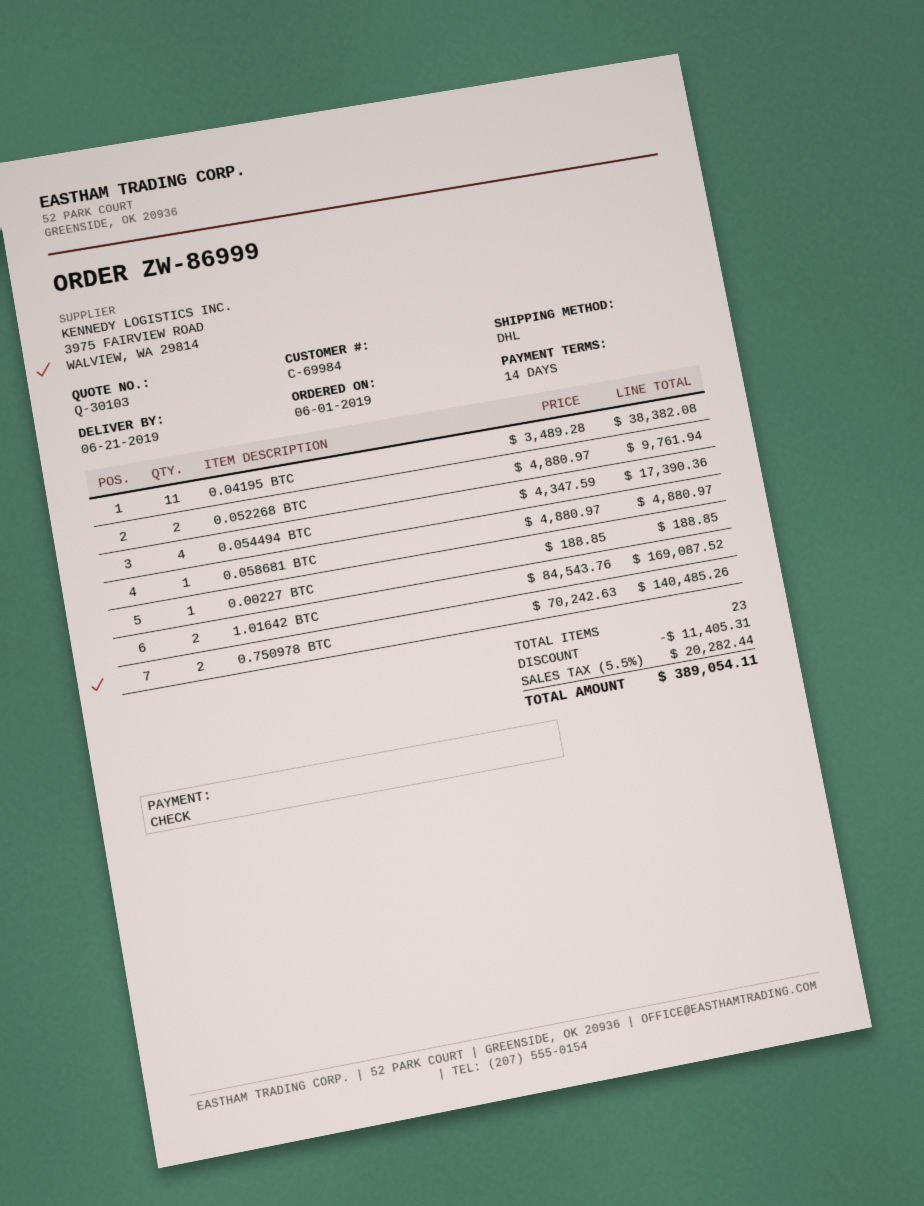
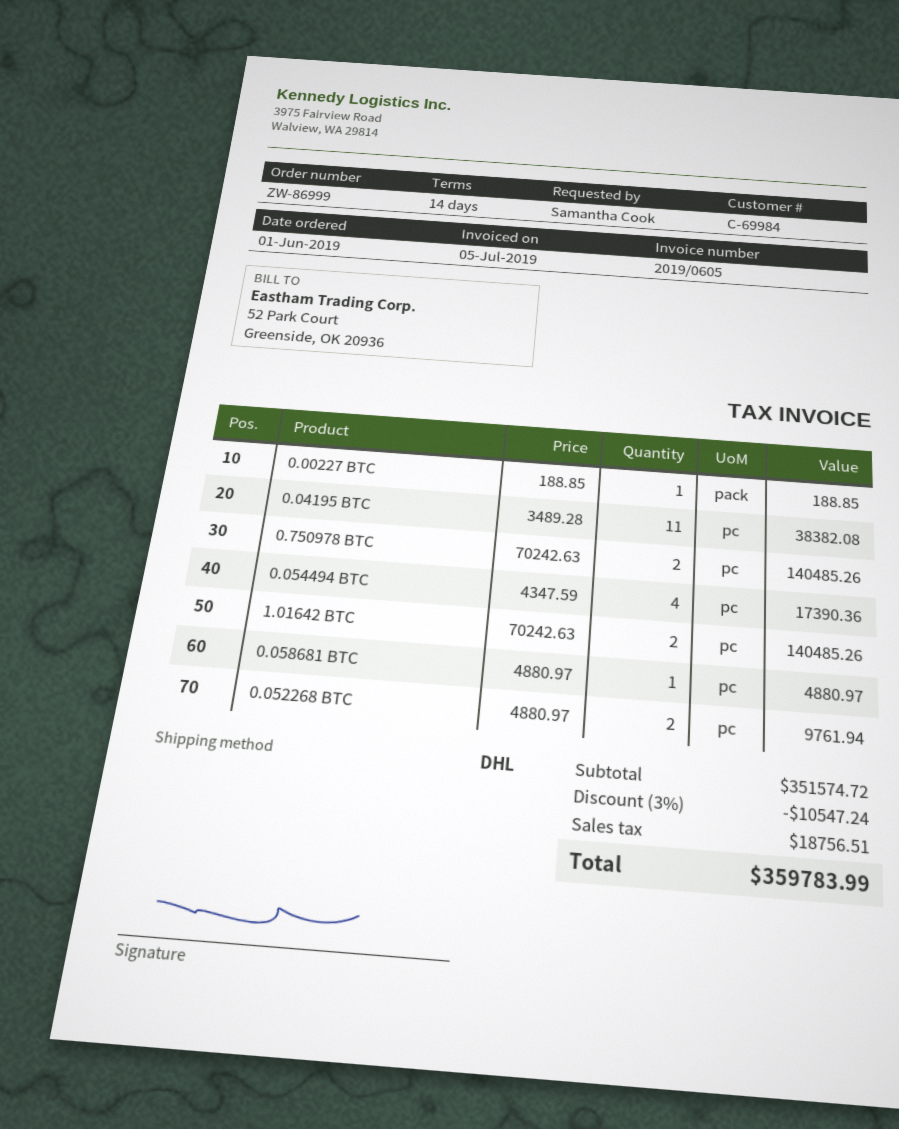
1.01642 BTC: 2 x 84543.76 = 169087.52 -> 2 x 70242.63 = 140485.26
discount: 11405.31 -> 10547.24
tax: 20282.44 -> 18756.51
total: 389054.11 -> 359783.99

